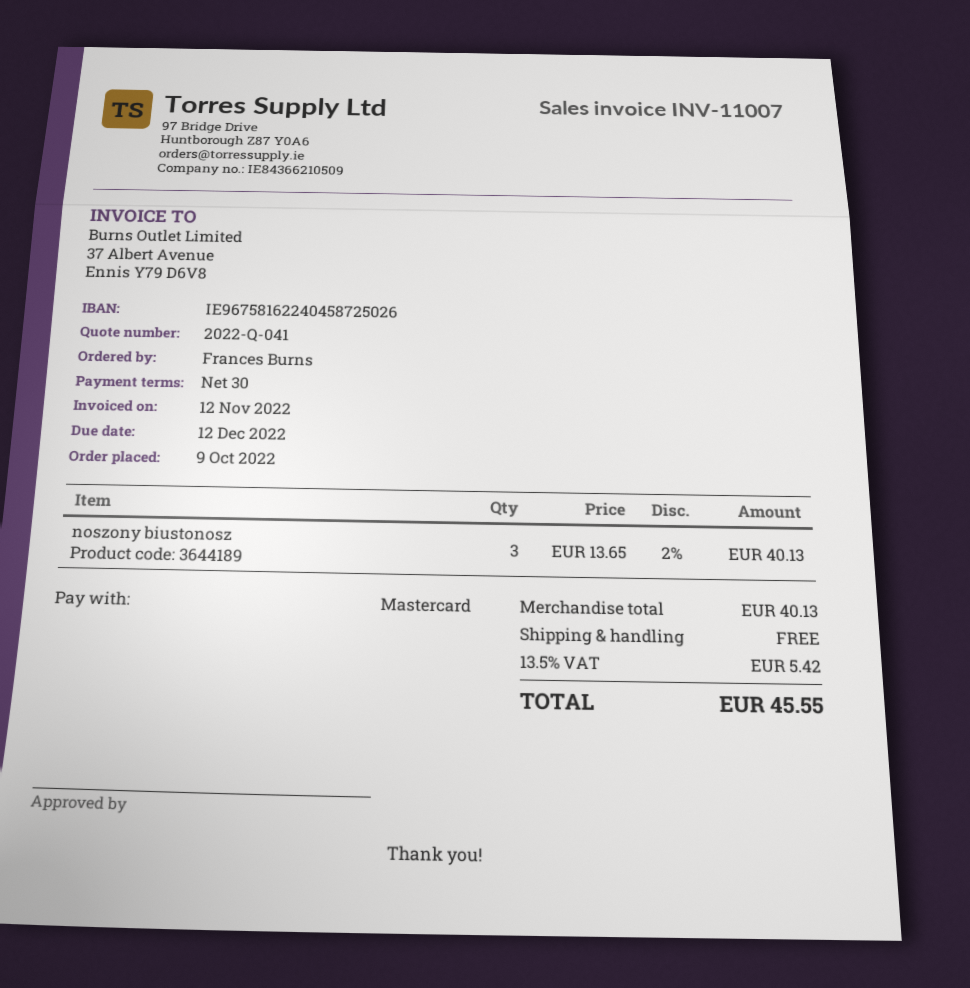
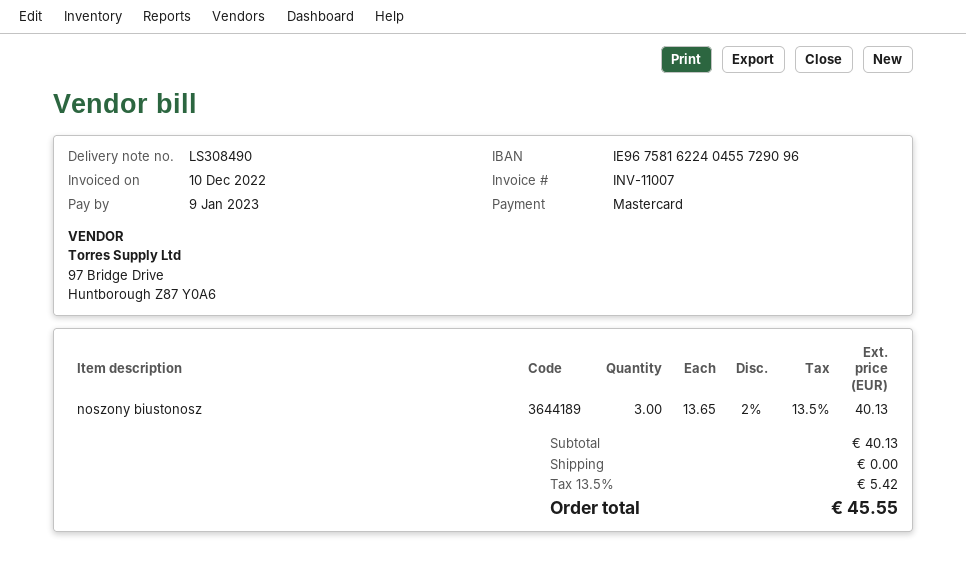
invoice date: 2022-11-12 -> 2022-12-10
due date: 2022-12-12 -> 2023-01-09
bank account: IE96758162240458725026 -> IE96758162240455729096

